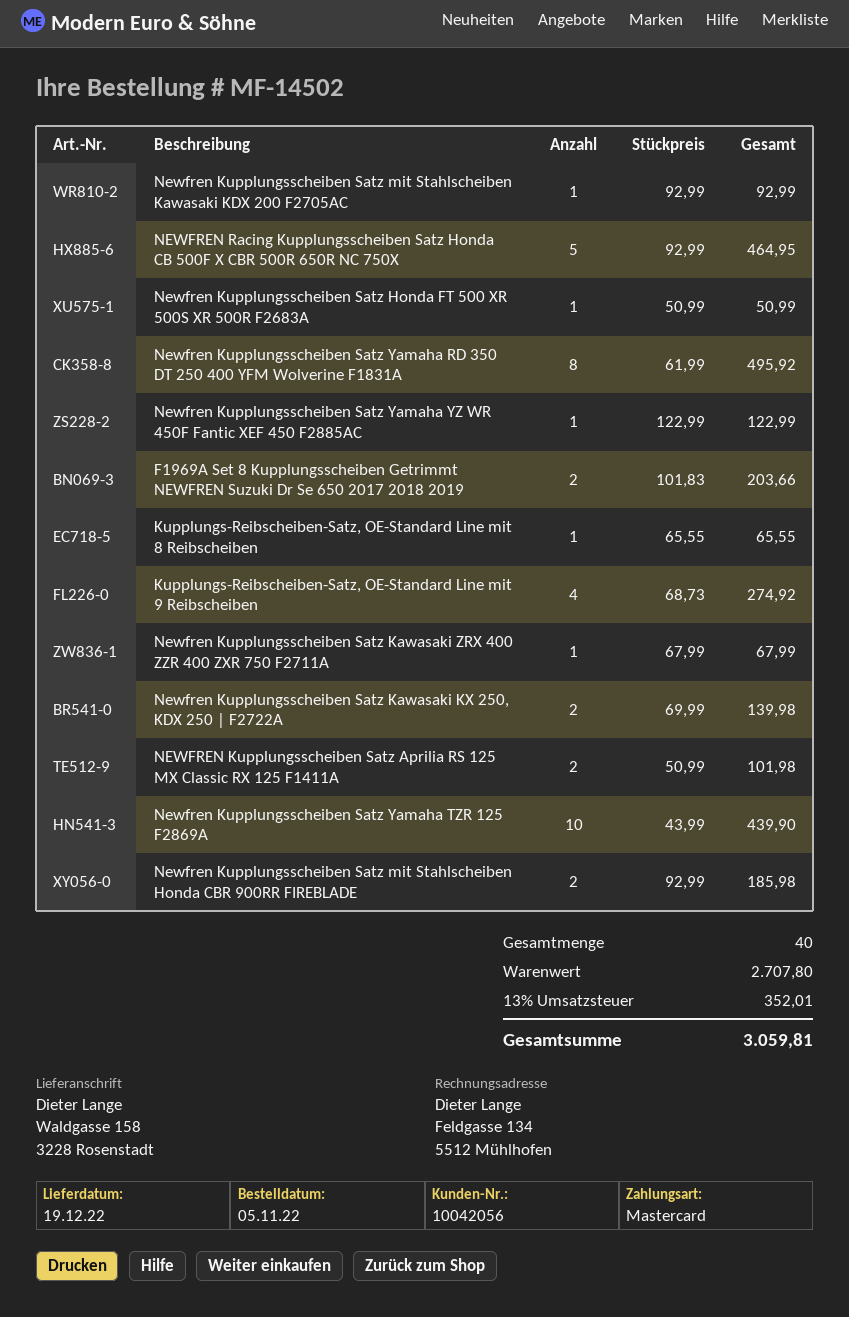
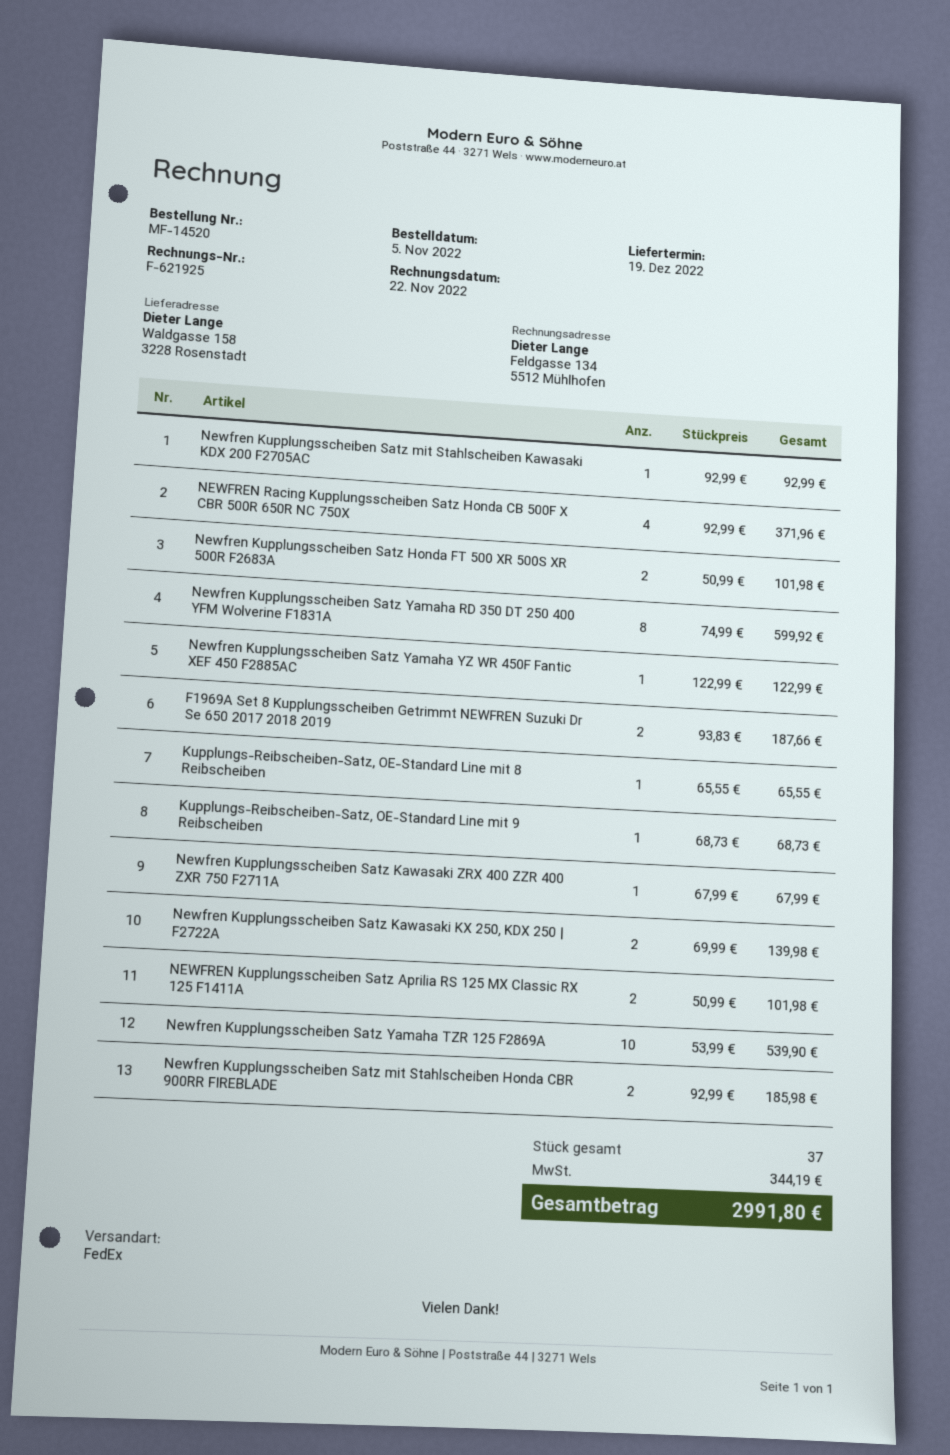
order number: MF-14502 -> MF-14520
NEWFREN Racing Kupplungsscheiben Satz Honda CB 500F X CBR 500R 650R NC 750X: 5 x 92.99 = 464.95 -> 4 x 92.99 = 371.96
Newfren Kupplungsscheiben Satz Honda FT 500 XR 500S XR 500R F2683A: 1 x 50.99 = 50.99 -> 2 x 50.99 = 101.98
Newfren Kupplungsscheiben Satz Yamaha RD 350 DT 250 400 YFM Wolverine F1831A: 8 x 61.99 = 495.92 -> 8 x 74.99 = 599.92
F1969A Set 8 Kupplungsscheiben Getrimmt NEWFREN Suzuki Dr Se 650 2017 2018 2019: 2 x 101.83 = 203.66 -> 2 x 93.83 = 187.66
Kupplungs-Reibscheiben-Satz, OE-Standard Line mit 9 Reibscheiben: 4 x 68.73 = 274.92 -> 1 x 68.73 = 68.73
Newfren Kupplungsscheiben Satz Yamaha TZR 125 F2869A: 10 x 43.99 = 439.90 -> 10 x 53.99 = 539.90
total quantity: 40 -> 37
tax: 352.01 -> 344.19
total: 3059.81 -> 2991.80

